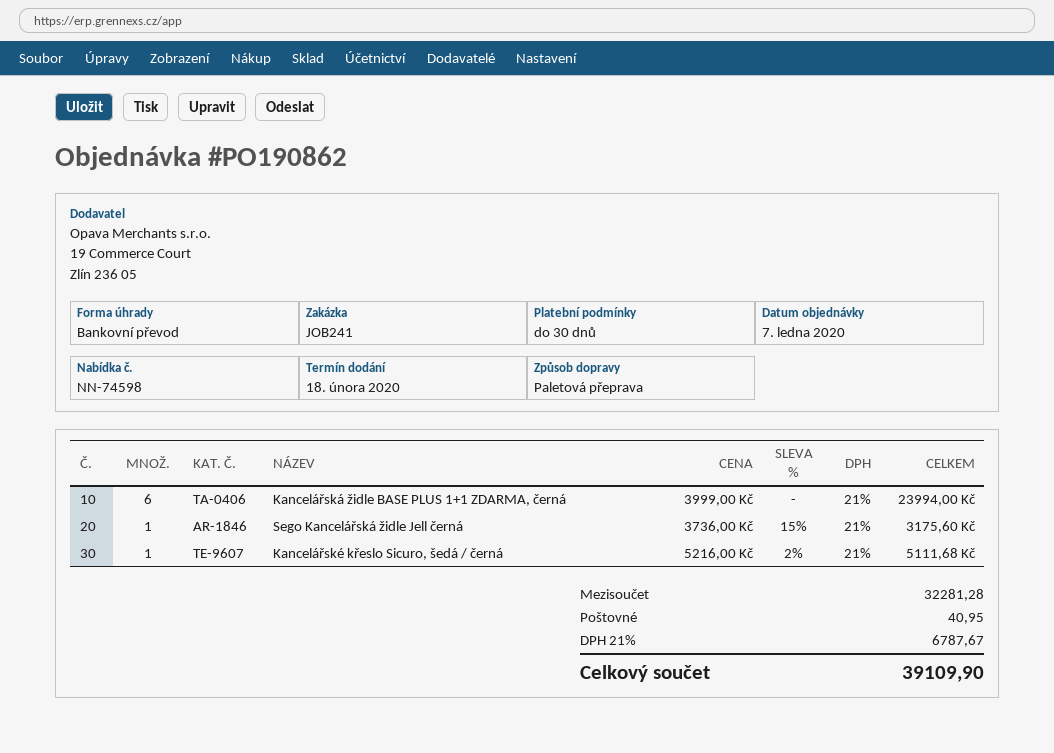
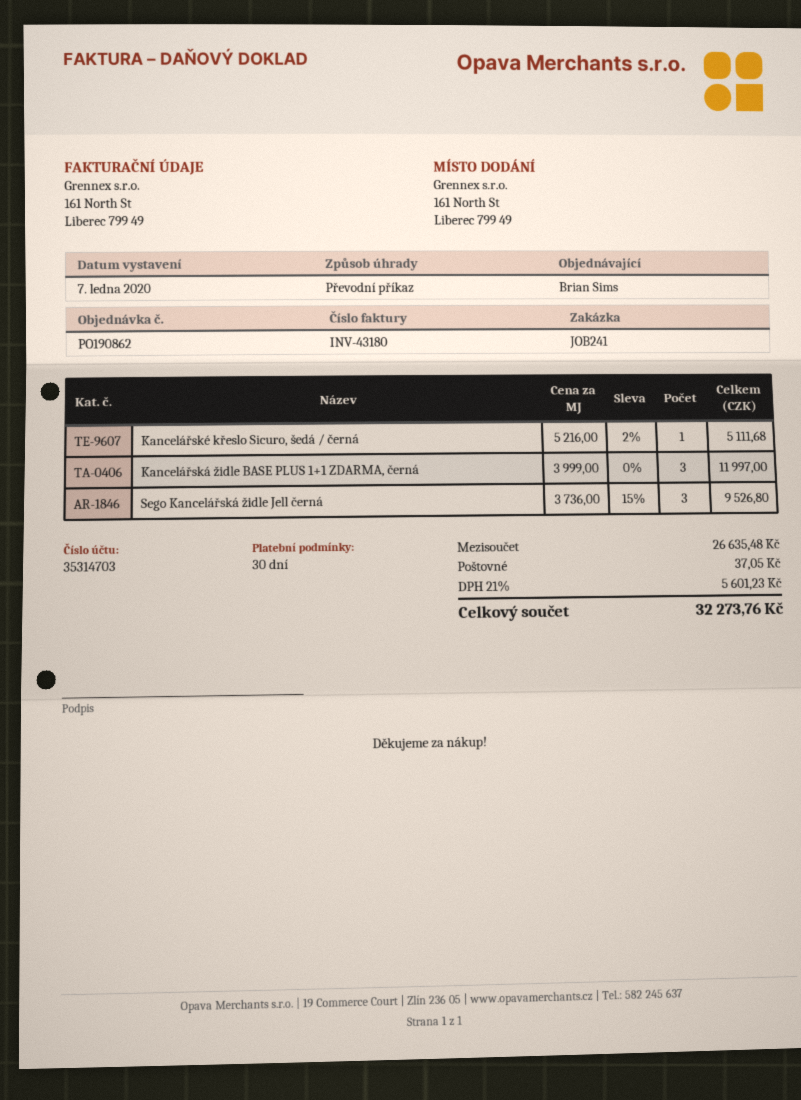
Kancelářská židle BASE PLUS 1+1 ZDARMA, černá: 6 x 3999.00 = 23994.00 -> 3 x 3999.00 = 11997.00
Sego Kancelářská židle Jell černá: 1 x 3736.00 - 15% = 3175.60 -> 3 x 3736.00 - 15% = 9526.80
subtotal: 32281.28 -> 26635.48
shipping: 40.95 -> 37.05
tax: 21% = 6787.67 -> 21% = 5601.23
total: 39109.90 -> 32273.76

